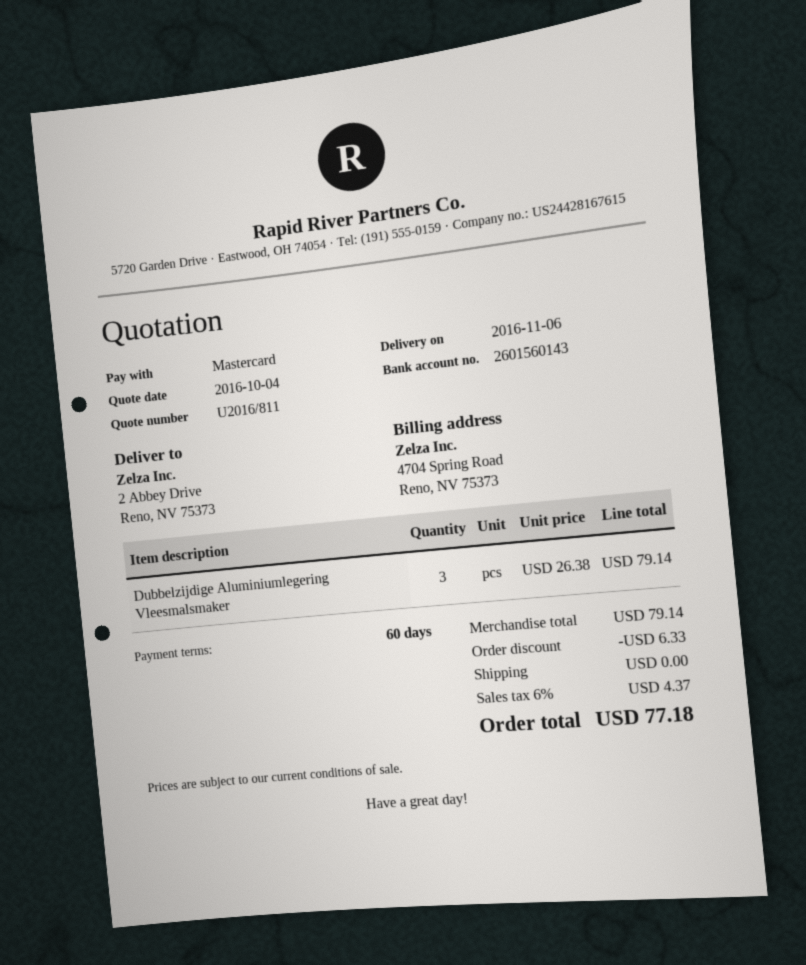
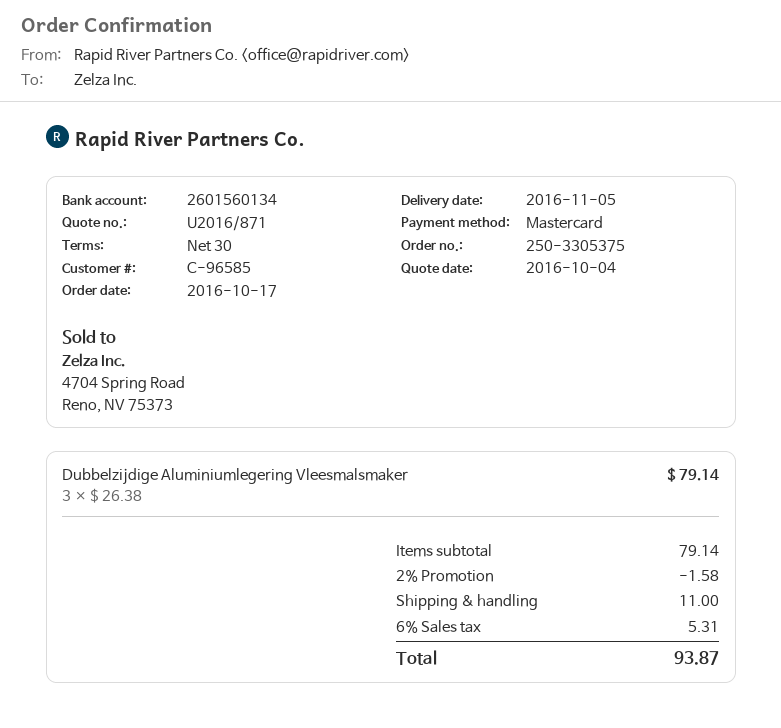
quote number: U2016/811 -> U2016/871
delivery date: 2016-11-06 -> 2016-11-05
payment terms: 60 days -> 30 days
bank account: 2601560143 -> 2601560134
discount: 6.33 -> 1.58
shipping: 0.00 -> 11.00
tax: 6% = 4.37 -> 6% = 5.31
total: 77.18 -> 93.87

